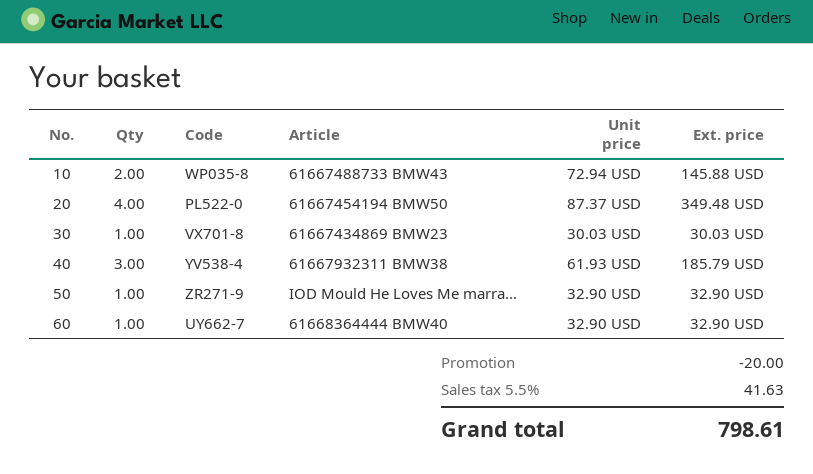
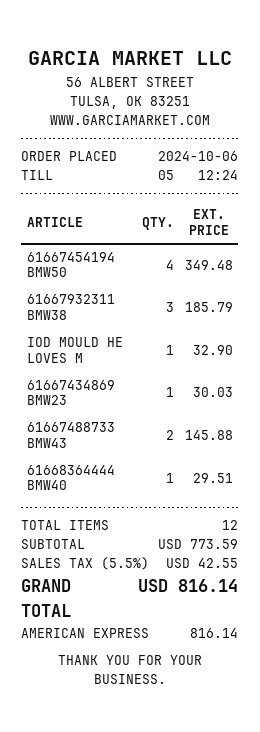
61668364444 BMW40: 1 for 32.90 -> 1 for 29.51
discount: 20.00 -> none
tax: 5.5% = 41.63 -> 5.5% = 42.55
total: 798.61 -> 816.14

